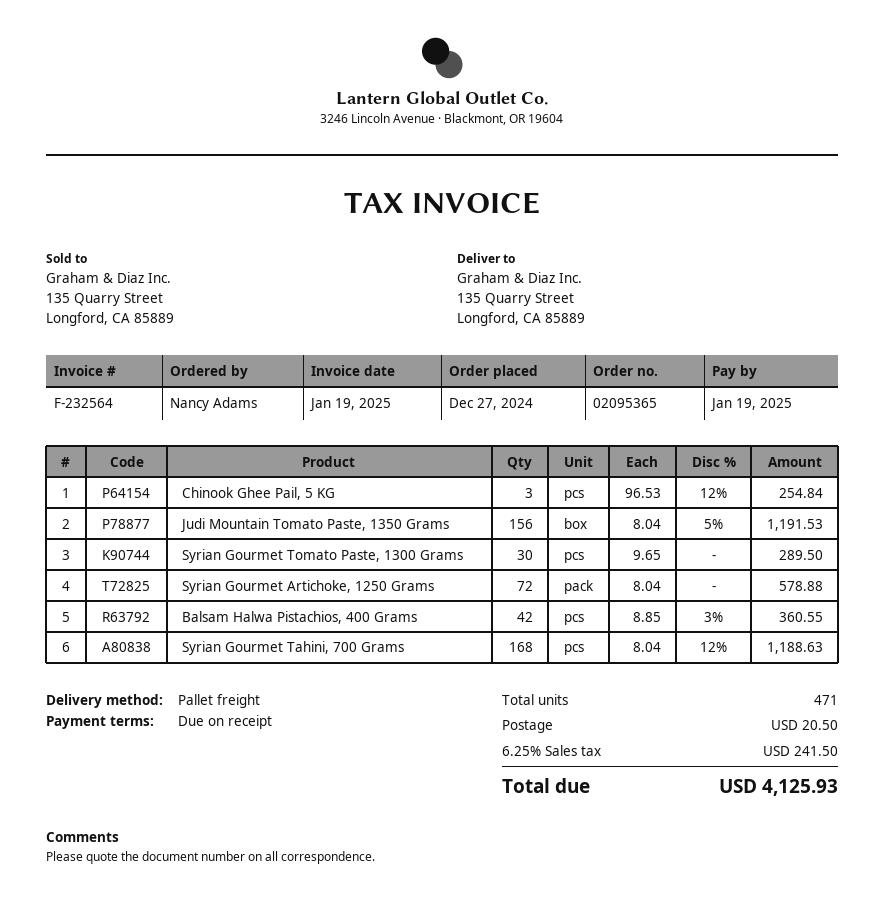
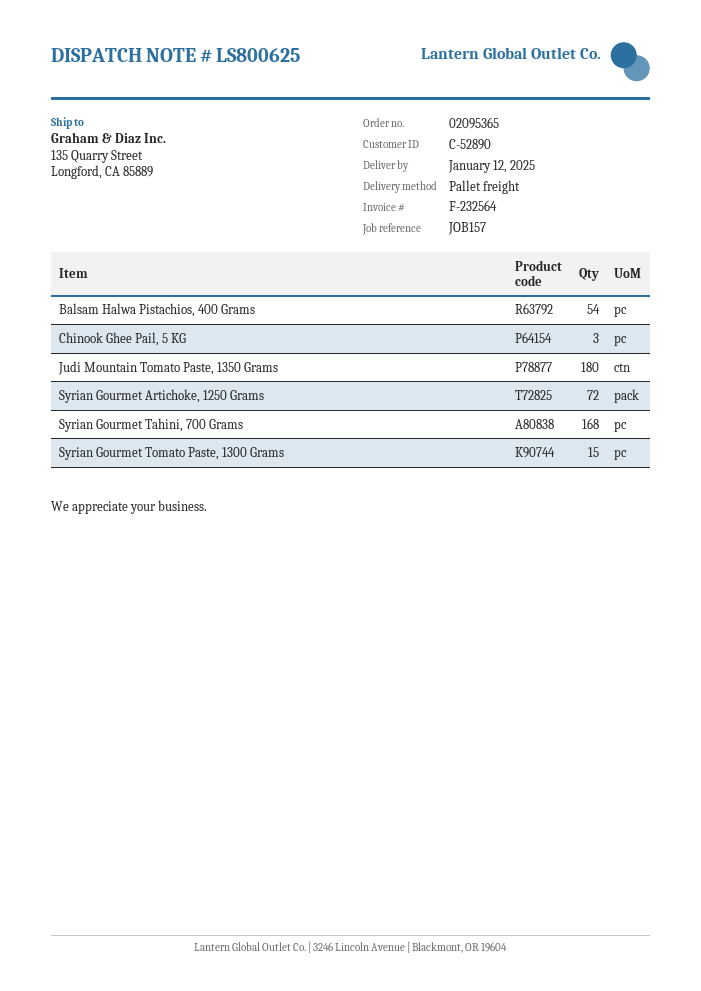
Judi Mountain Tomato Paste, 1350 Grams: 156 -> 180
Syrian Gourmet Tomato Paste, 1300 Grams: 30 -> 15
Balsam Halwa Pistachios, 400 Grams: 42 -> 54

